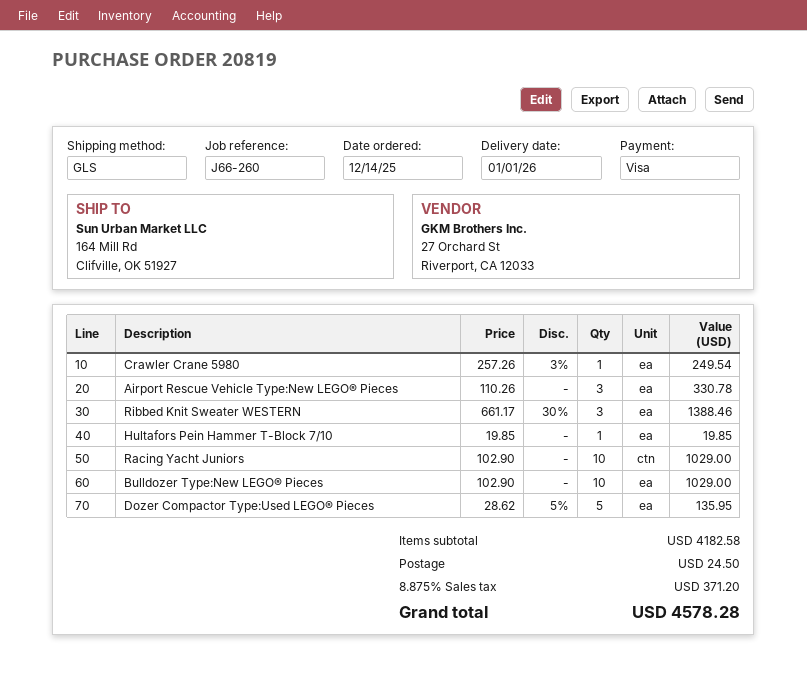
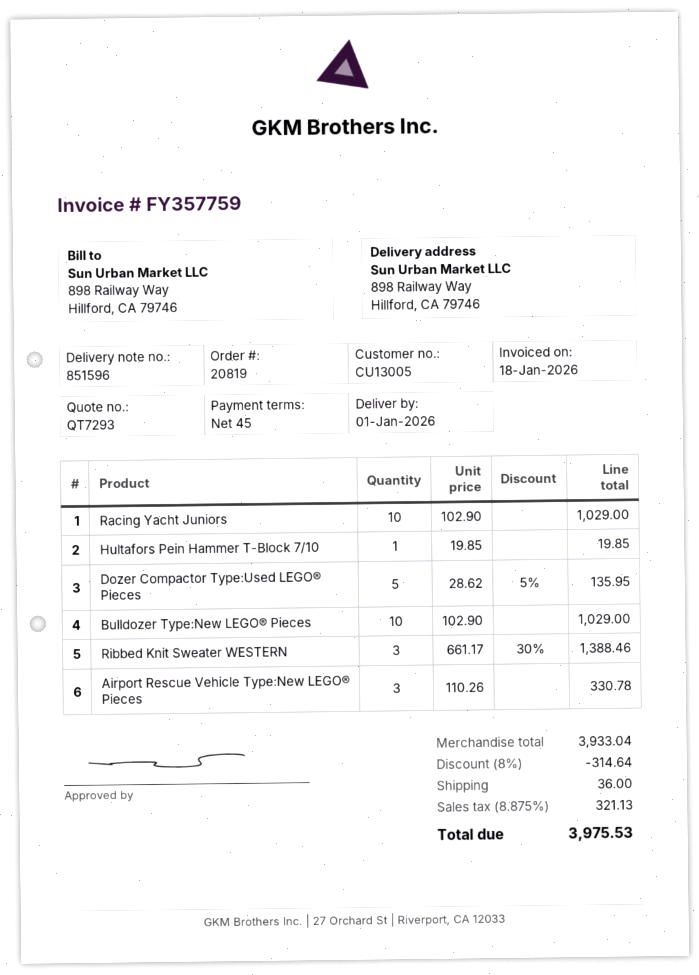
ship to: 164 Mill Rd, Clifville, OK 51927 -> 898 Railway Way, Hillford, CA 79746
Crawler Crane 5980: 1 x 257.26 - 3% = 249.54 -> none
subtotal: 4182.58 -> 3933.04
discount: none -> 8% = 314.64
shipping: 24.50 -> 36.00
tax: 8.875% = 371.20 -> 8.875% = 321.13
total: 4578.28 -> 3975.53

